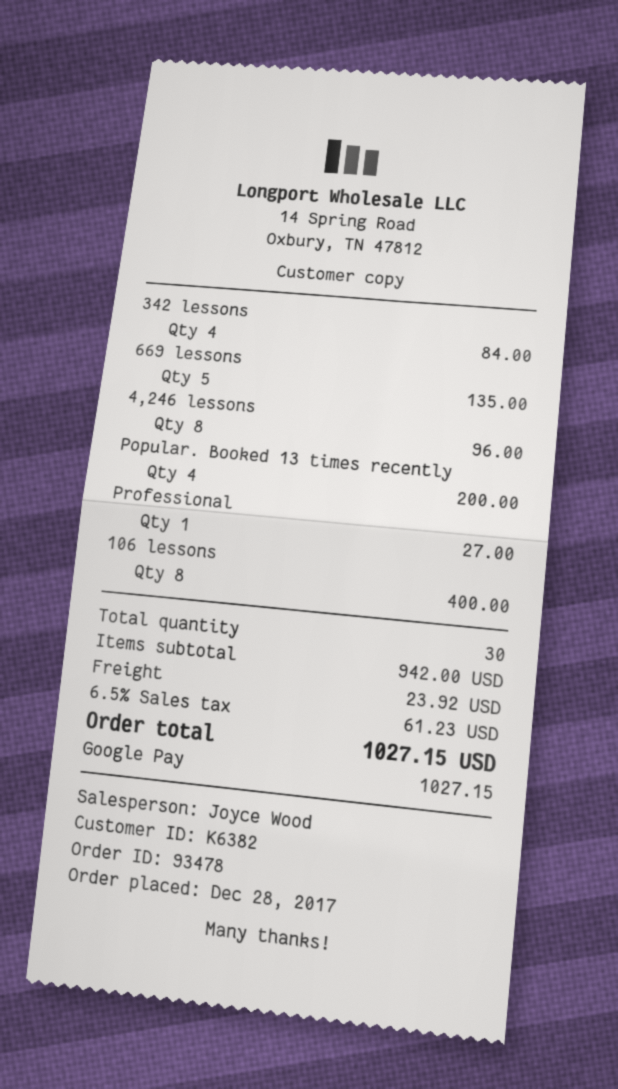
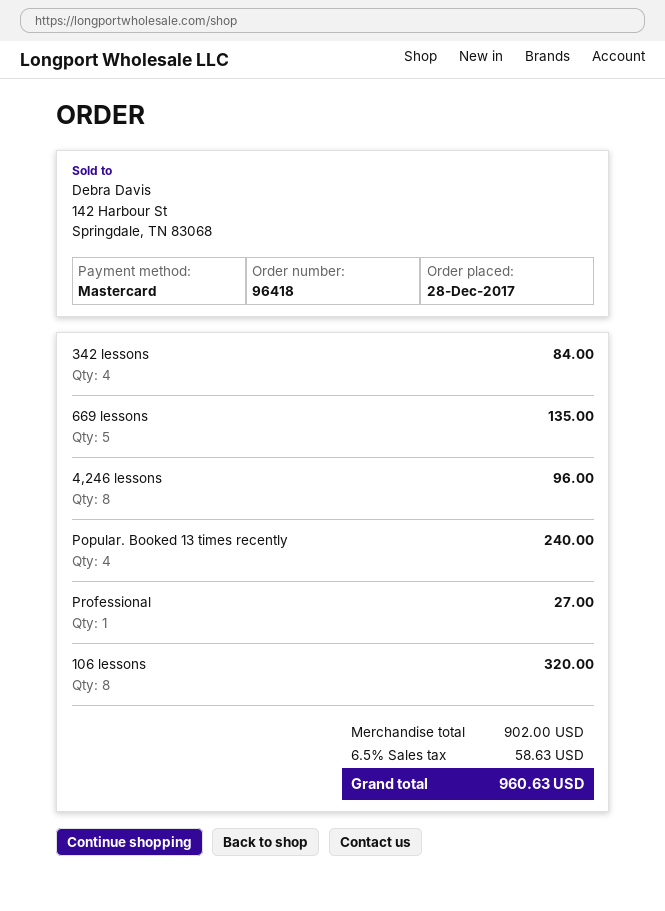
order number: 93478 -> 96418
payment method: Google Pay -> Mastercard
Popular. Booked 13 times recently: 4 for 200.00 -> 4 for 240.00
106 lessons: 8 for 400.00 -> 8 for 320.00
subtotal: 942.00 -> 902.00
shipping: 23.92 -> none
tax: 6.5% = 61.23 -> 6.5% = 58.63
total: 1027.15 -> 960.63

